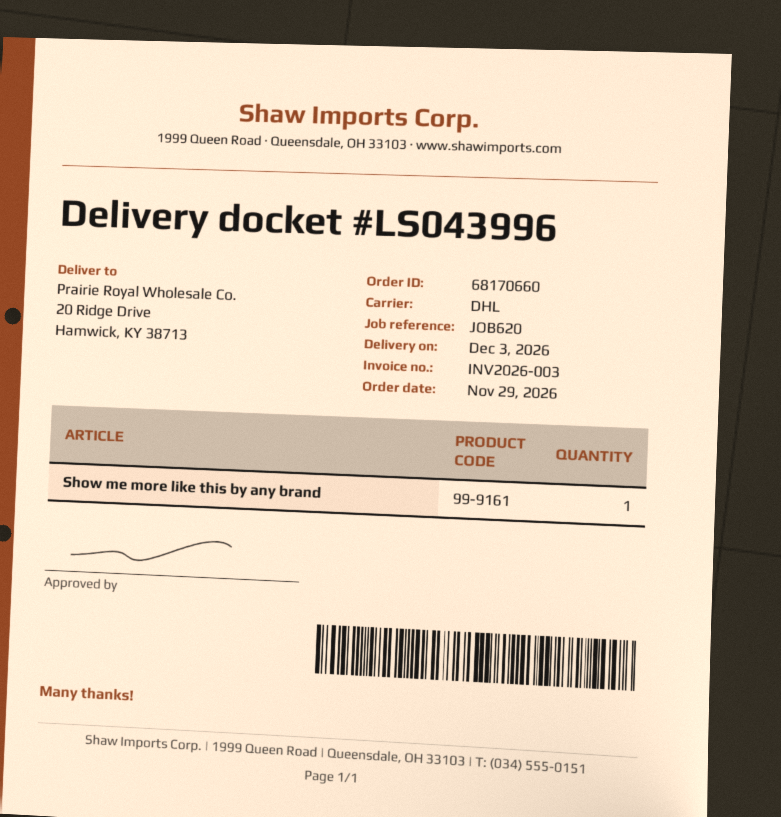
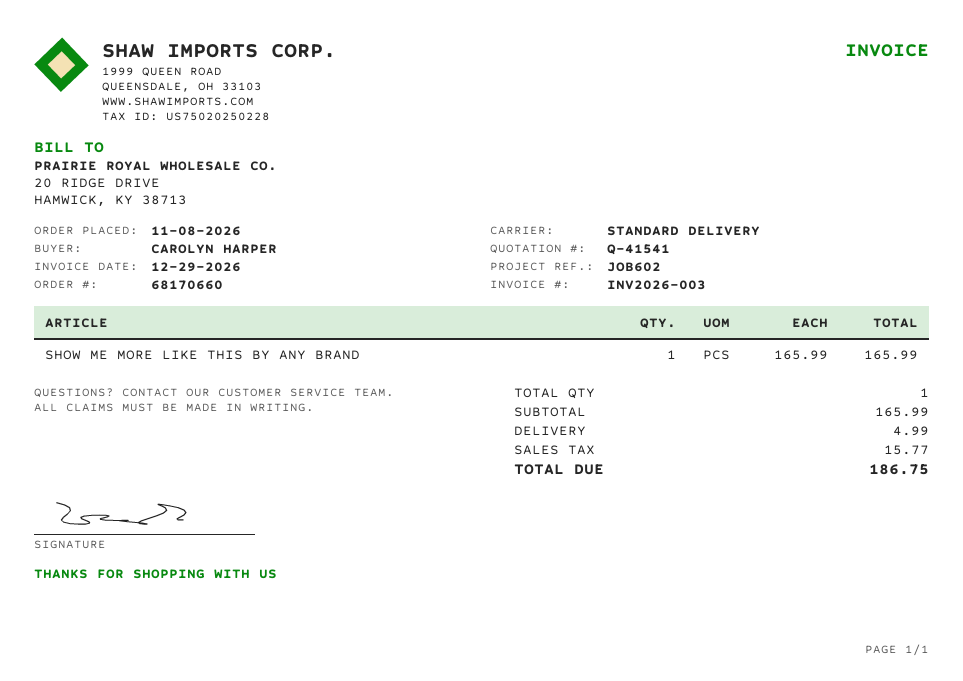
order date: 2026-11-29 -> 2026-11-08
reference: JOB620 -> JOB602
shipping method: DHL -> standard

